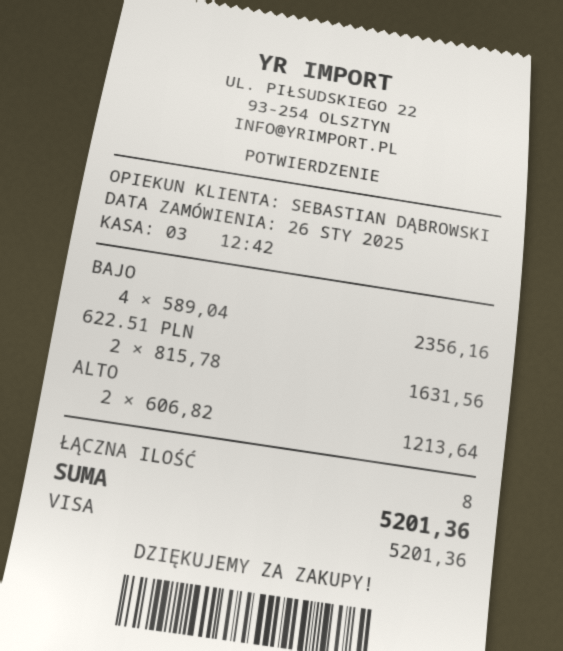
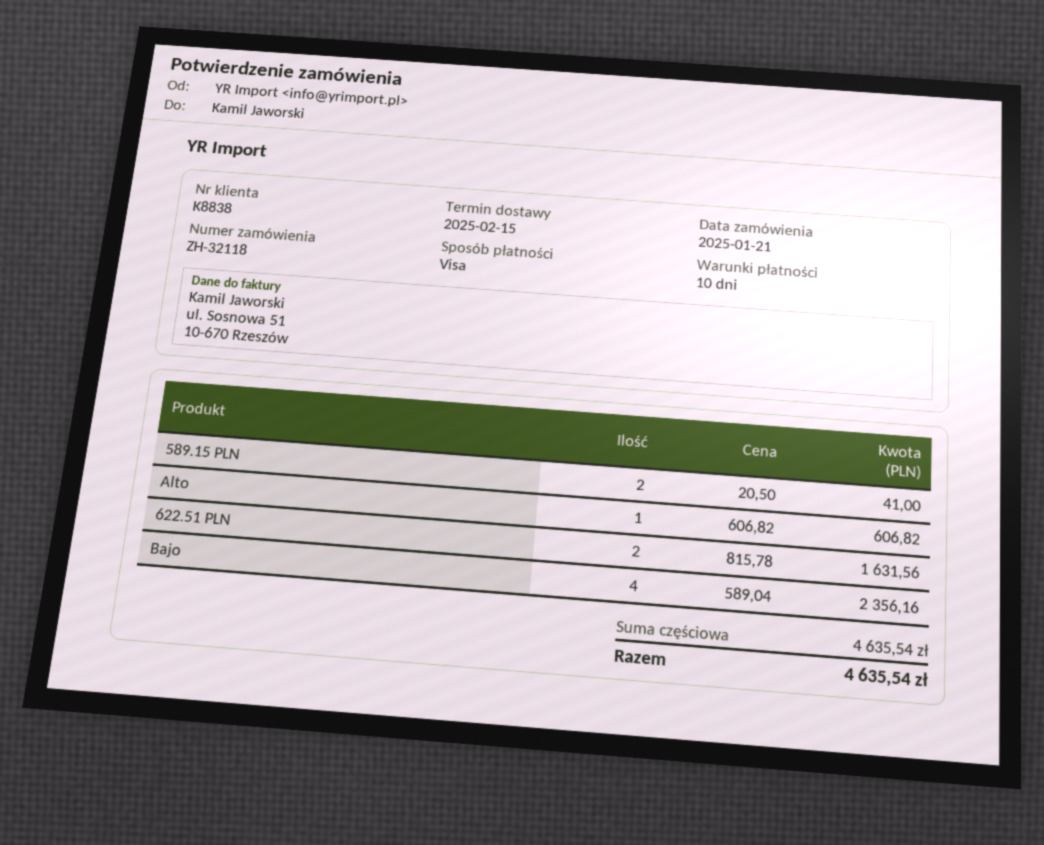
order date: 2025-01-26 -> 2025-01-21
ALTO: 2 x 606.82 = 1213.64 -> 1 x 606.82 = 606.82
589.15 PLN: none -> 2 x 20.50 = 41.00
total: 5201.36 -> 4635.54

